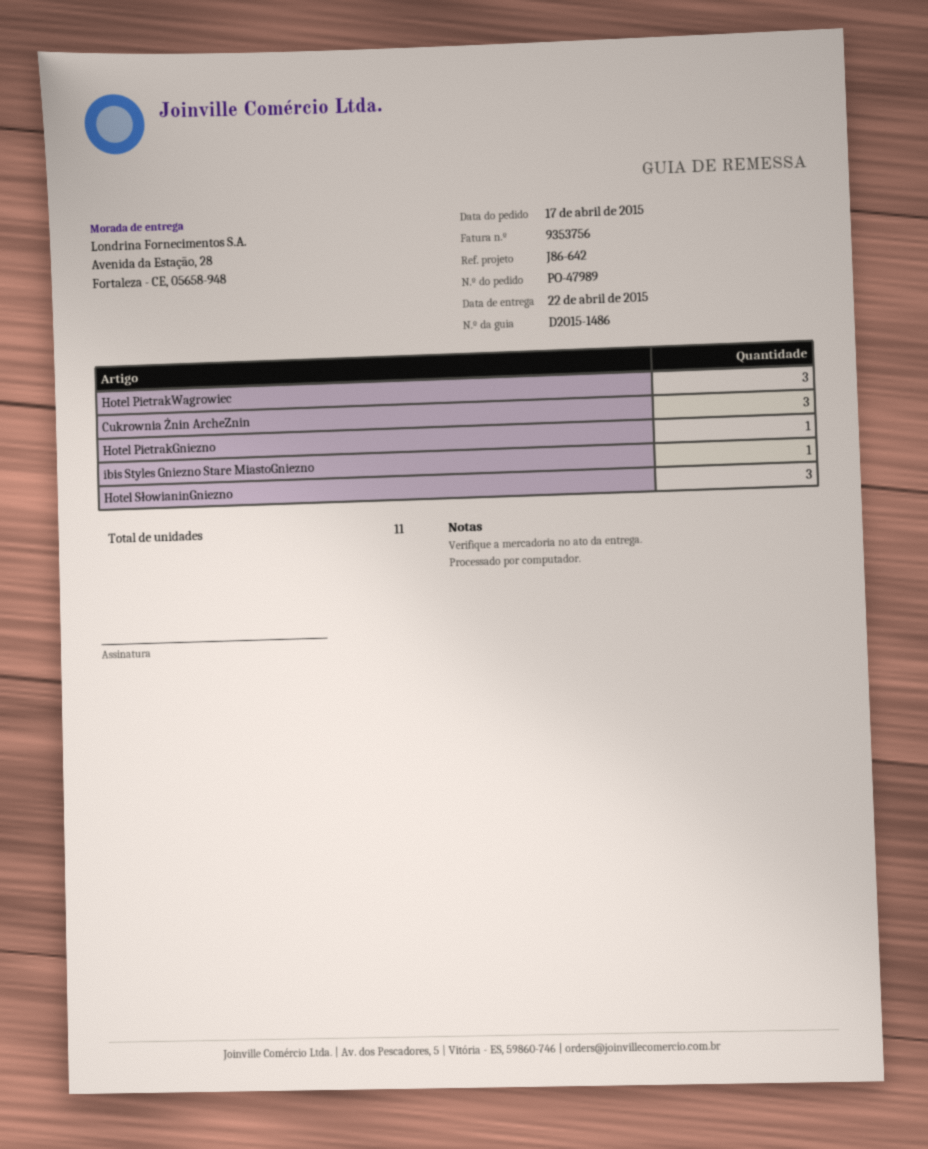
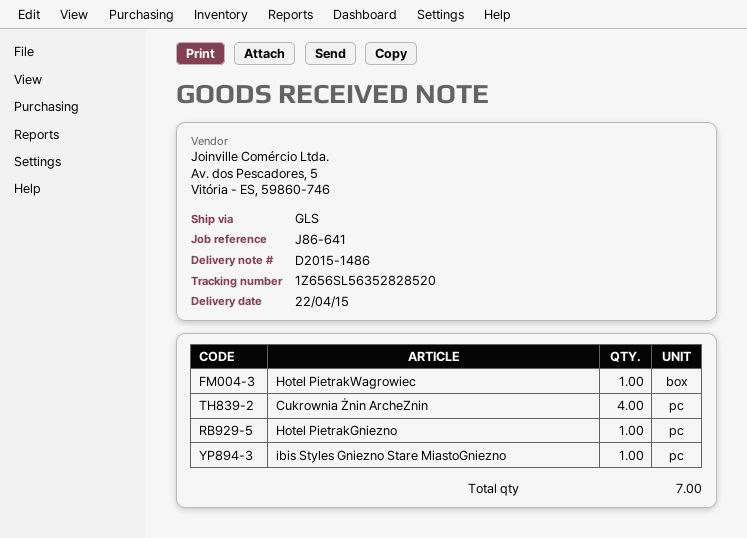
reference: J86-642 -> J86-641
Hotel PietrakWagrowiec: 3 -> 1
Cukrownia Żnin ArcheZnin: 3 -> 4
Hotel SłowianinGniezno: 3 -> none
total quantity: 11 -> 7

